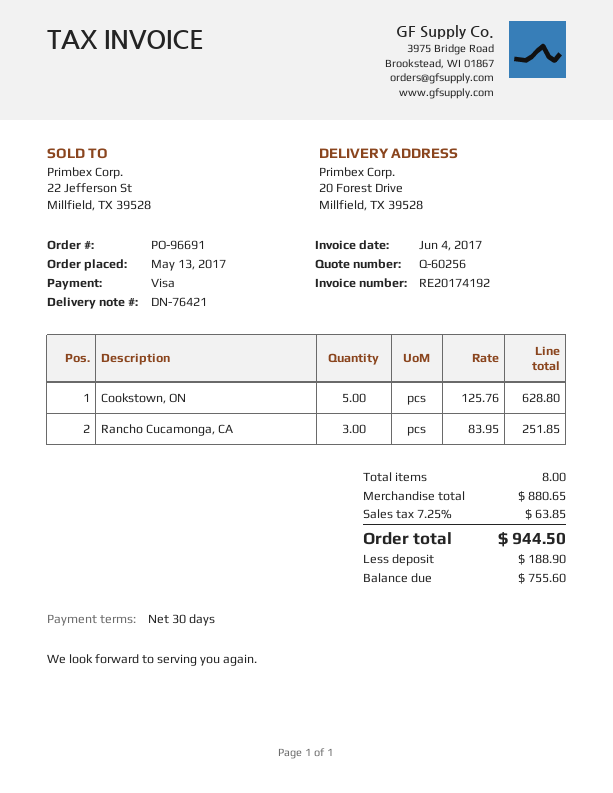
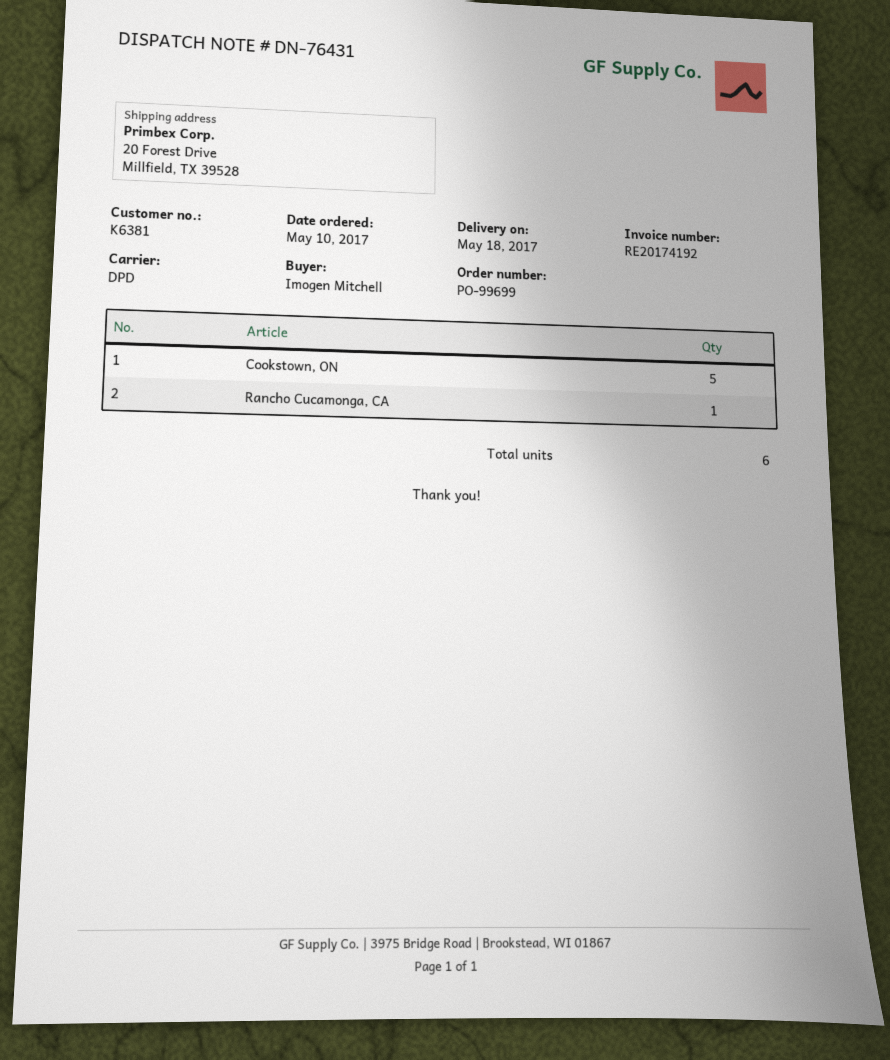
order number: PO-96691 -> PO-99699
order date: 2017-05-13 -> 2017-05-10
delivery note number: DN-76421 -> DN-76431
Rancho Cucamonga, CA: 3 -> 1
total quantity: 8 -> 6

